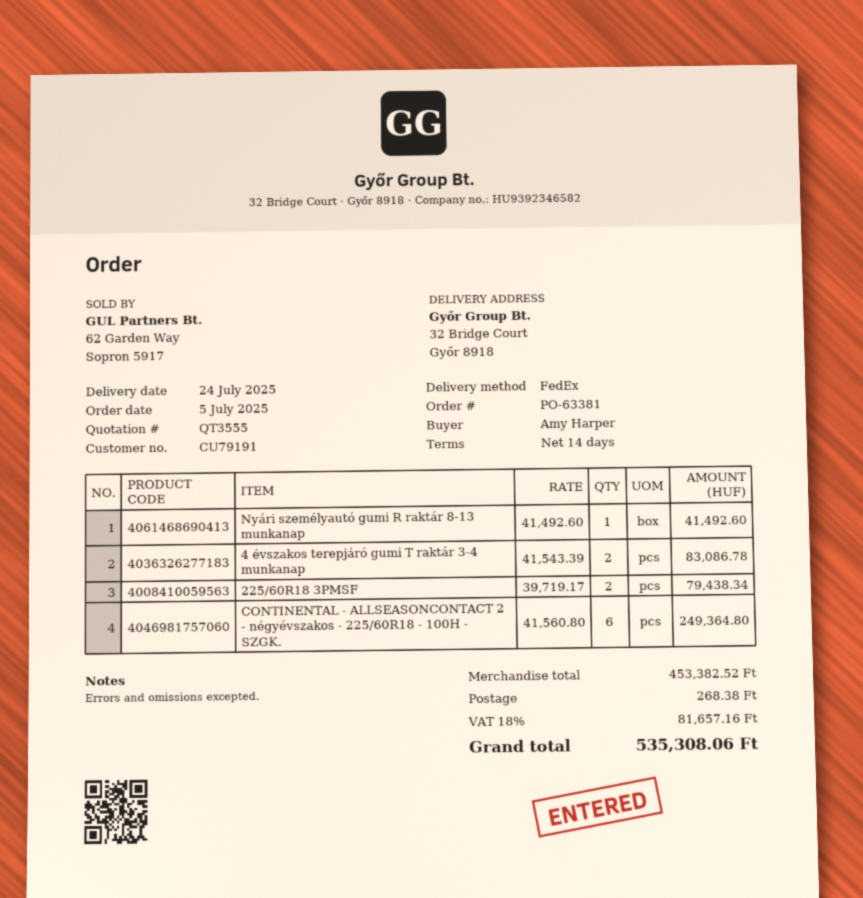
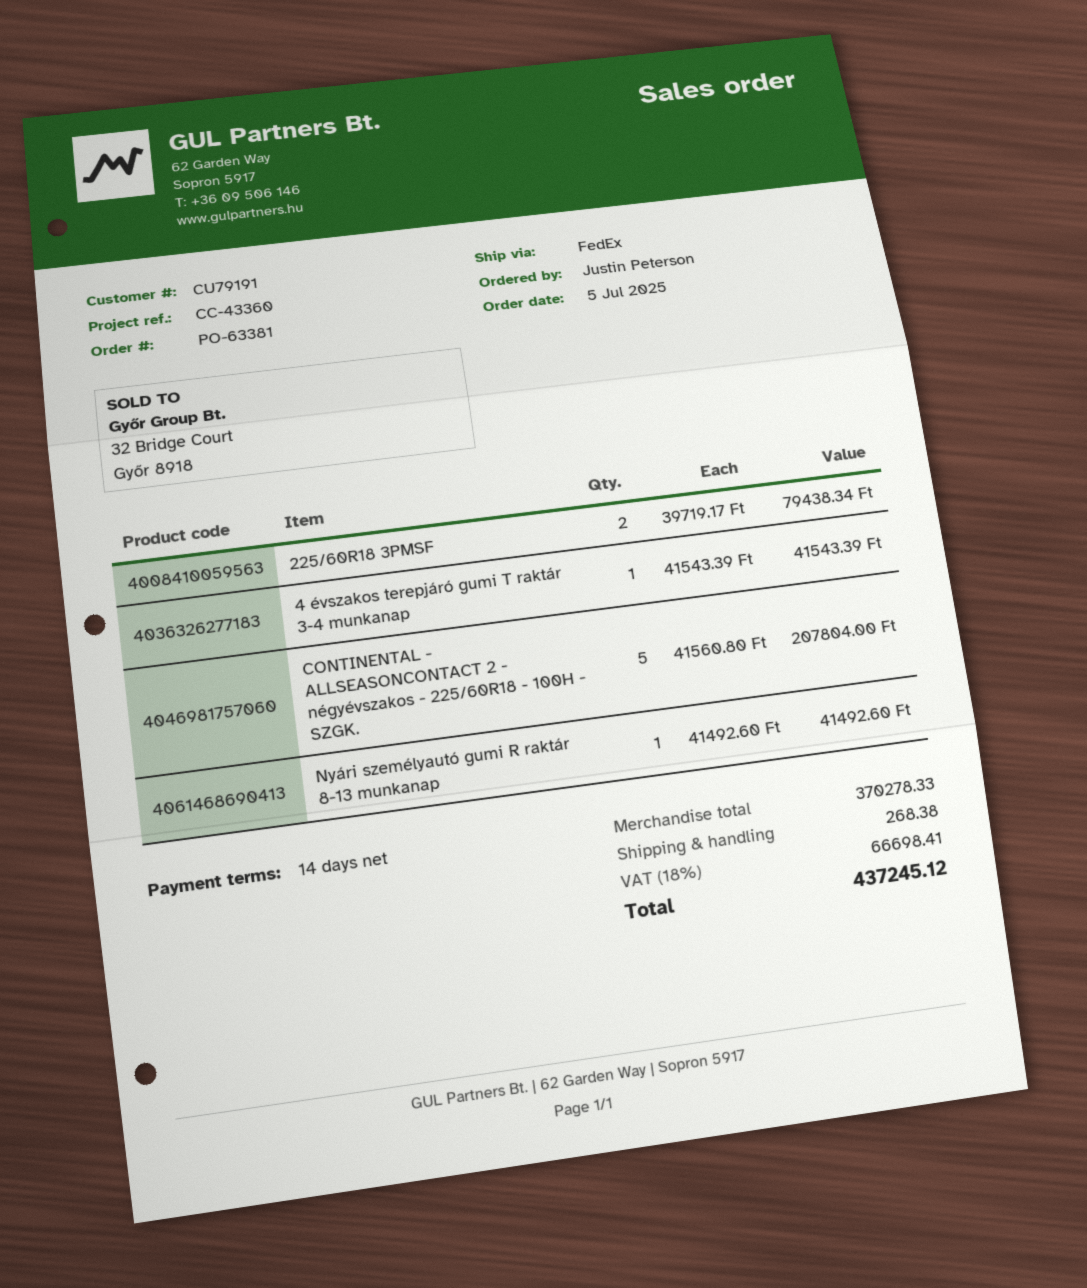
ordered by: Amy Harper -> Justin Peterson
4 évszakos terepjáró gumi T raktár 3-4 munkanap: 2 x 41543.39 = 83086.78 -> 1 x 41543.39 = 41543.39
CONTINENTAL - ALLSEASONCONTACT 2 - négyévszakos - 225/60R18 - 100H - SZGK.: 6 x 41560.80 = 249364.80 -> 5 x 41560.80 = 207804.00
subtotal: 453382.52 -> 370278.33
tax: 18% = 81657.16 -> 18% = 66698.41
total: 535308.06 -> 437245.12

